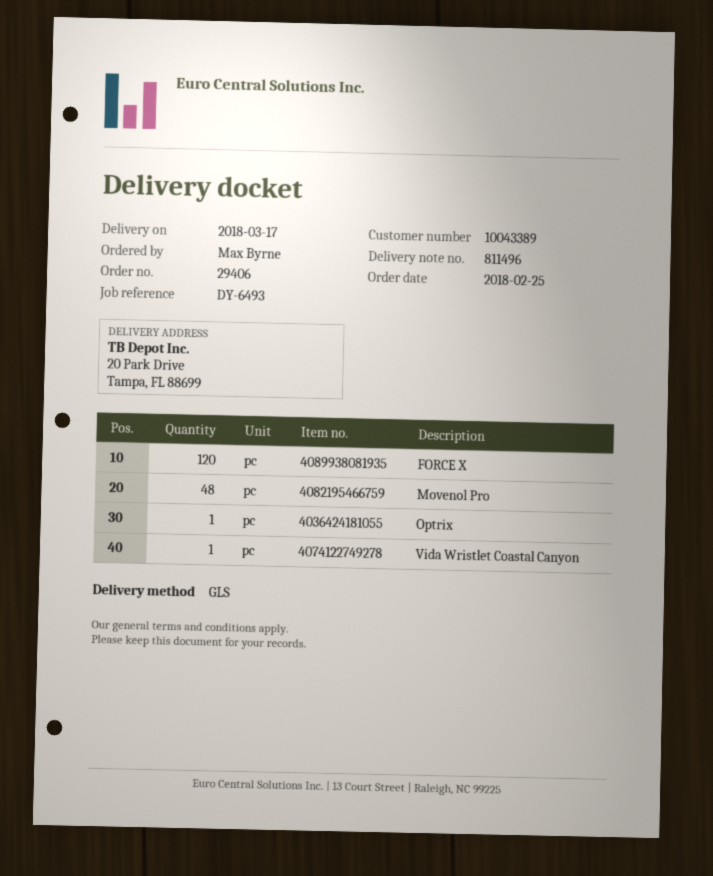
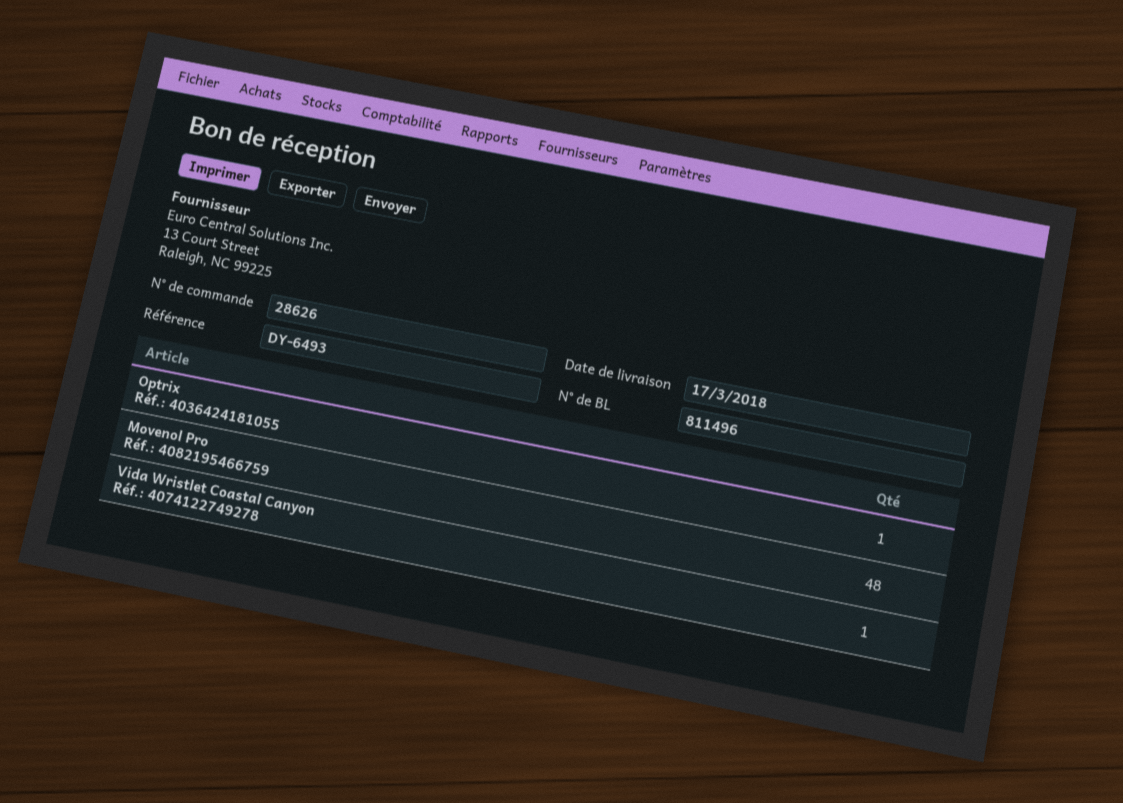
order number: 29406 -> 28626
FORCE X: 120 -> none

